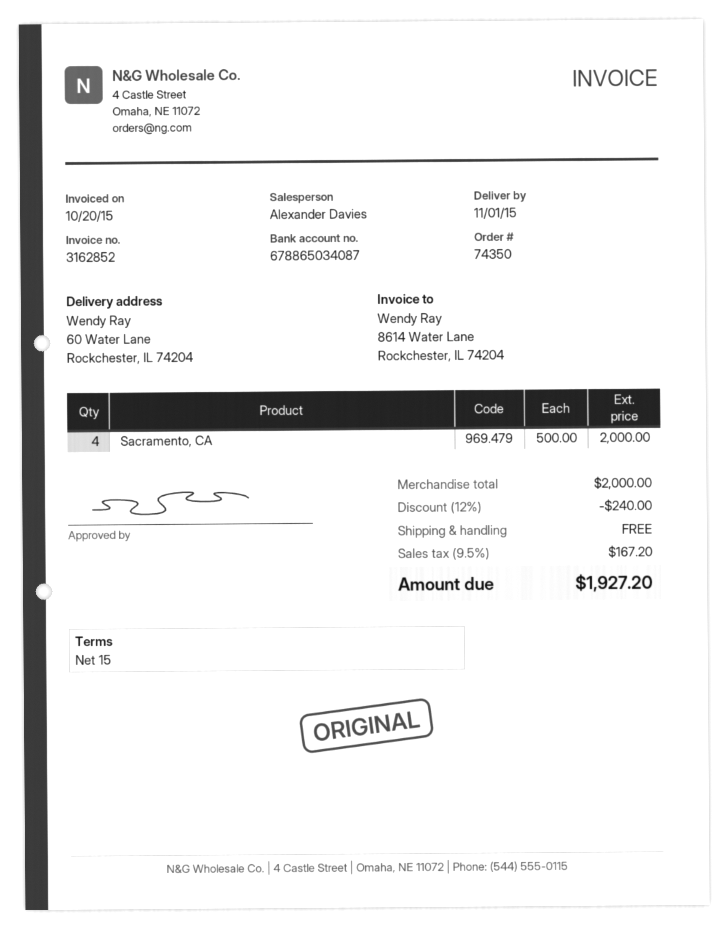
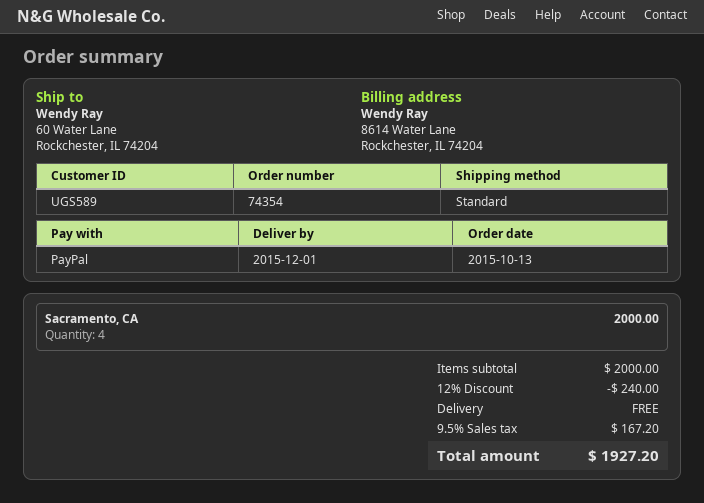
order number: 74350 -> 74354
delivery date: 2015-11-01 -> 2015-12-01

